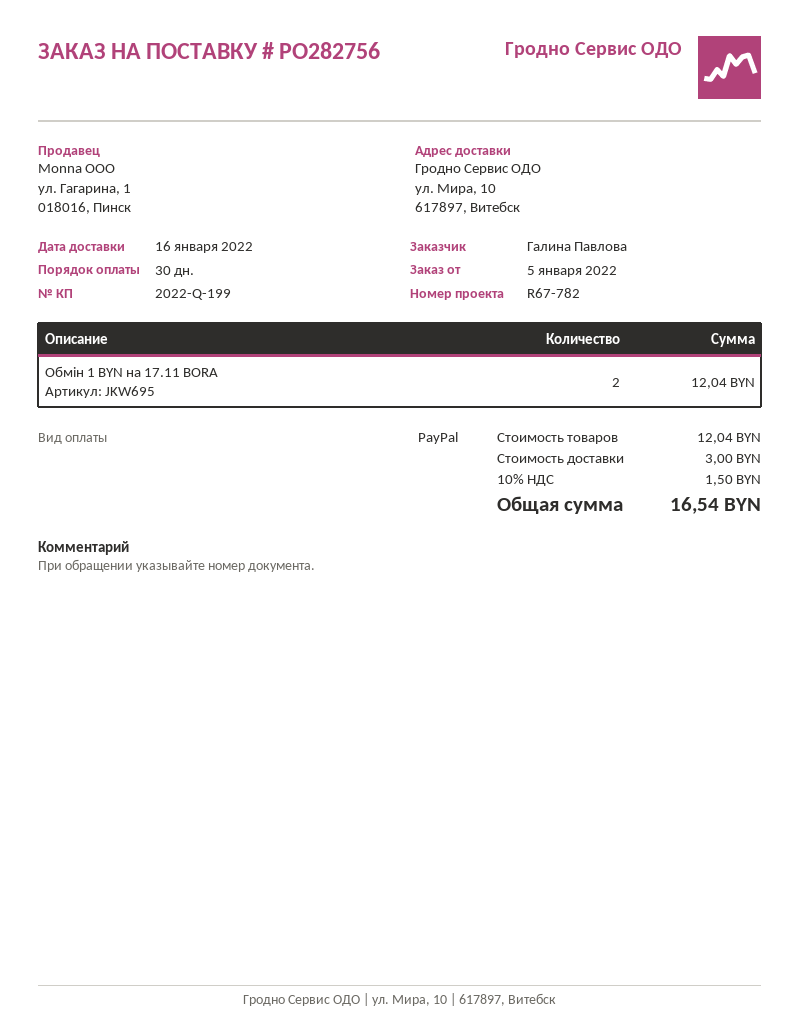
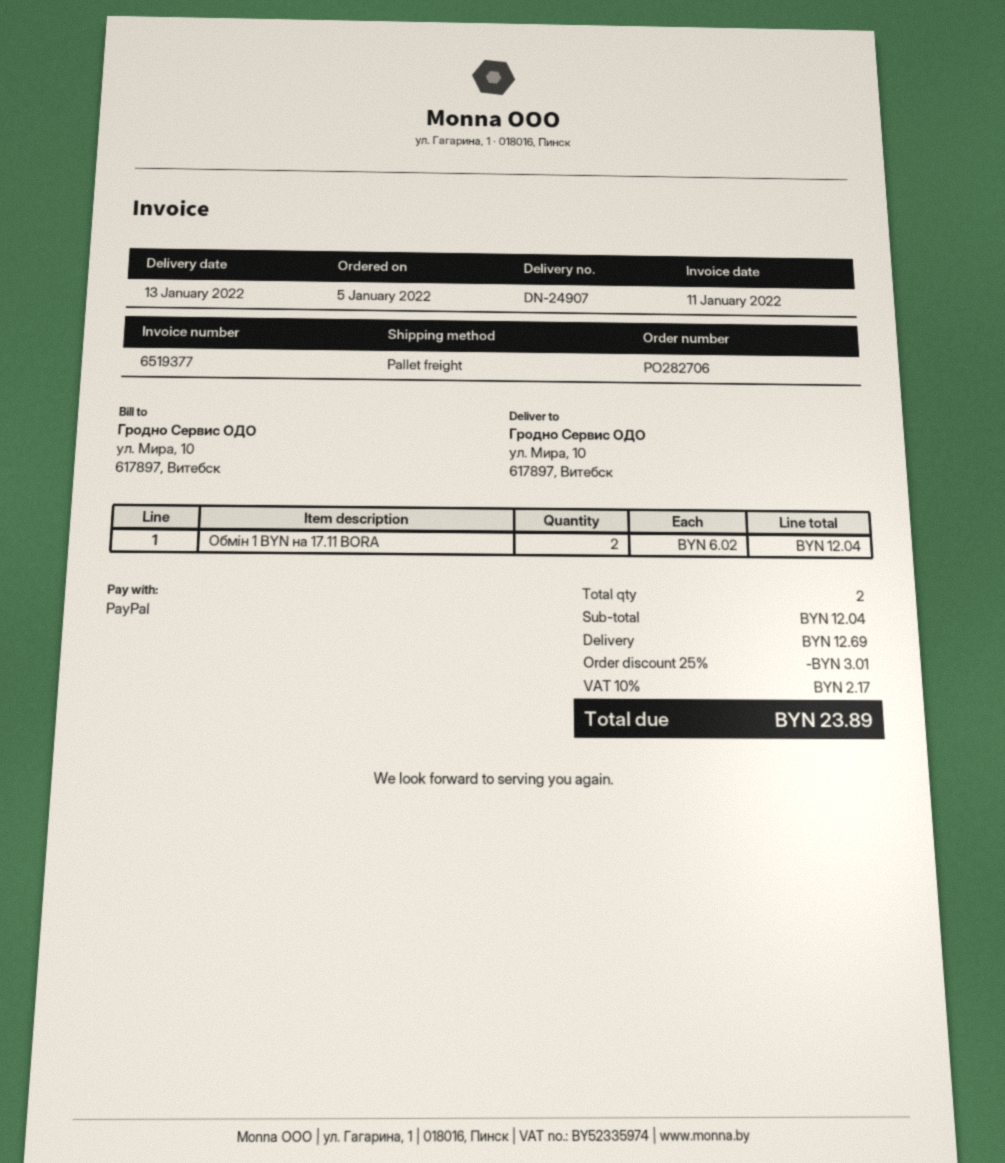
order number: PO282756 -> PO282706
delivery date: 2022-01-16 -> 2022-01-13
discount: none -> 25% = 3.01
shipping: 3.00 -> 12.69
tax: 10% = 1.50 -> 10% = 2.17
total: 16.54 -> 23.89

